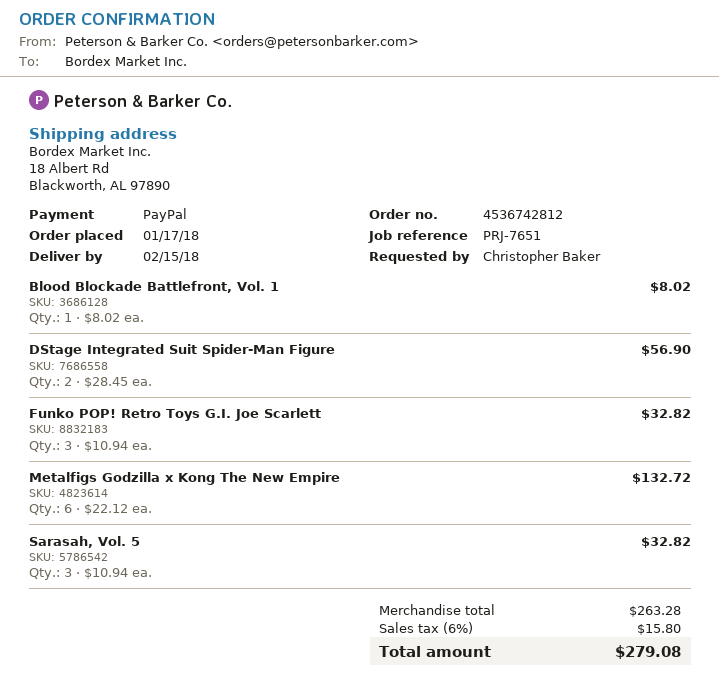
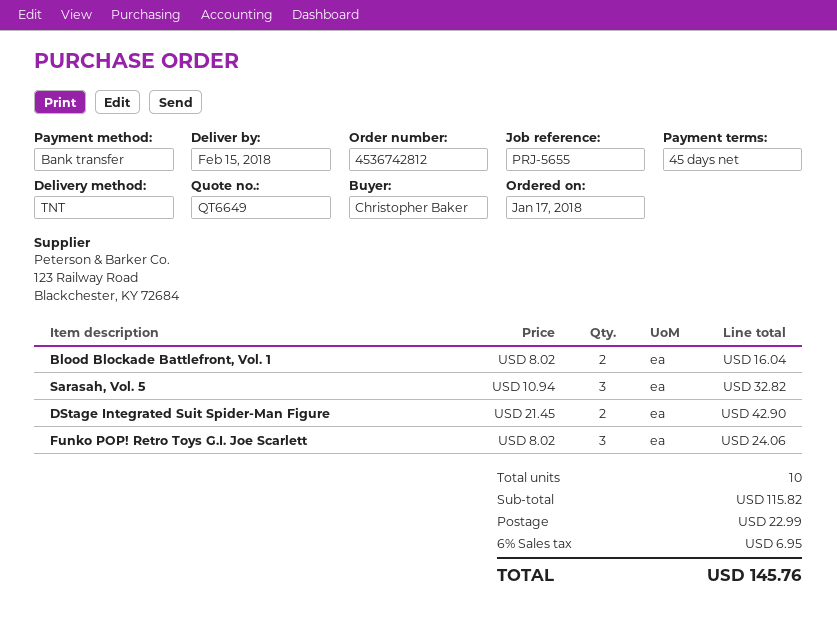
reference: PRJ-7651 -> PRJ-5655
payment method: PayPal -> bank transfer
Blood Blockade Battlefront, Vol. 1: 1 x 8.02 = 8.02 -> 2 x 8.02 = 16.04
DStage Integrated Suit Spider-Man Figure: 2 x 28.45 = 56.90 -> 2 x 21.45 = 42.90
Funko POP! Retro Toys G.I. Joe Scarlett: 3 x 10.94 = 32.82 -> 3 x 8.02 = 24.06
Metalfigs Godzilla x Kong The New Empire: 6 x 22.12 = 132.72 -> none
subtotal: 263.28 -> 115.82
shipping: none -> 22.99
tax: 6% = 15.80 -> 6% = 6.95
total: 279.08 -> 145.76

